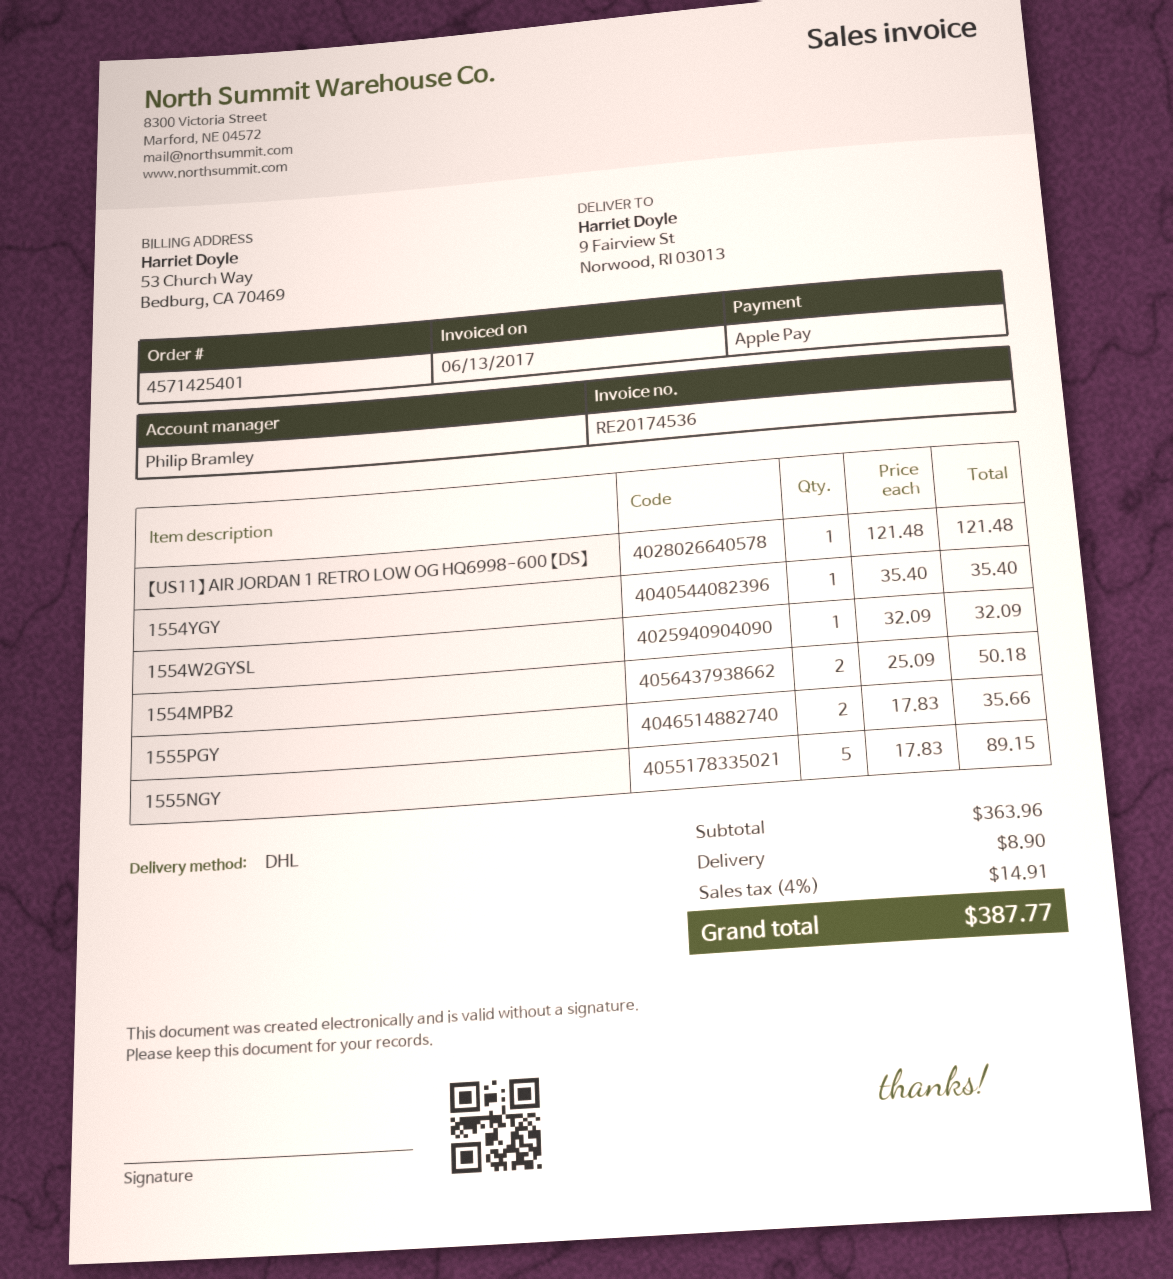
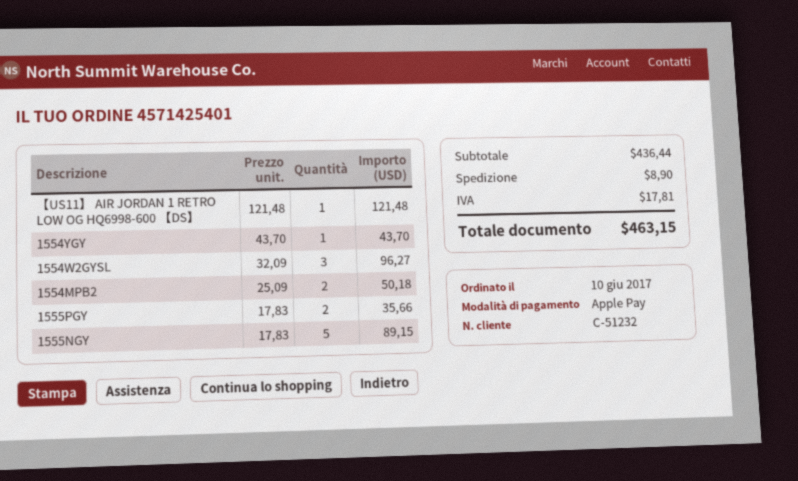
1554YGY: 1 x 35.40 = 35.40 -> 1 x 43.70 = 43.70
1554W2GYSL: 1 x 32.09 = 32.09 -> 3 x 32.09 = 96.27
subtotal: 363.96 -> 436.44
tax: 14.91 -> 17.81
total: 387.77 -> 463.15

